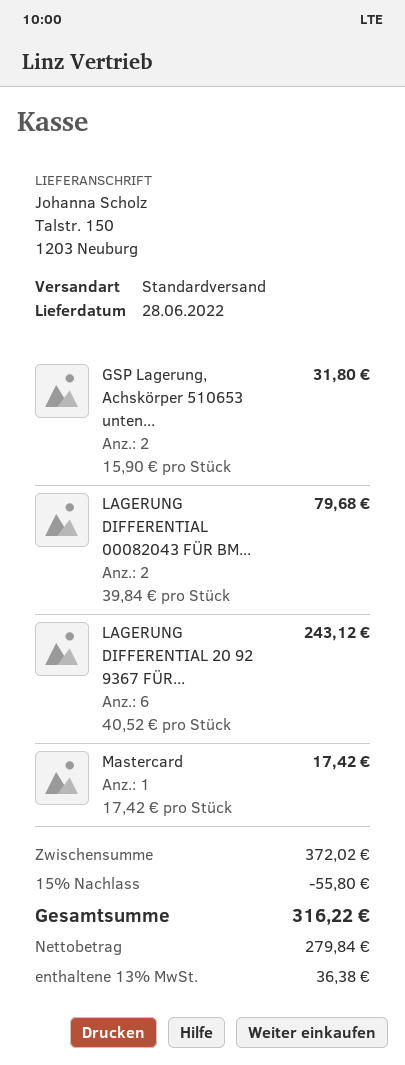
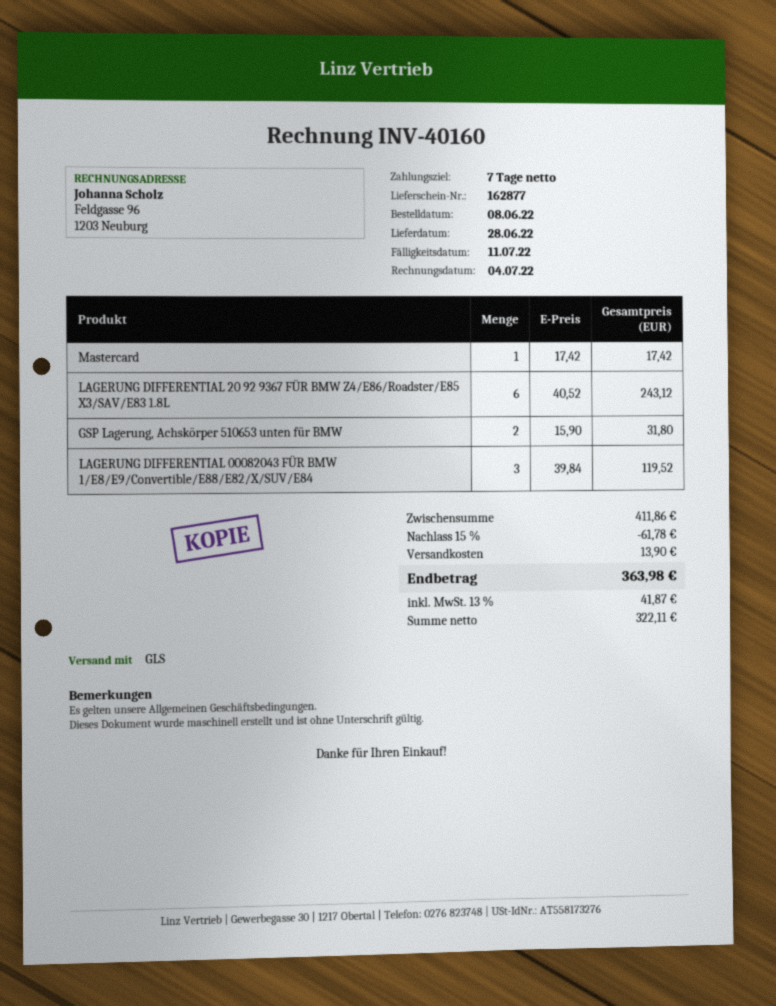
shipping method: standard -> GLS
LAGERUNG DIFFERENTIAL 00082043 FÜR BM...: 2 x 39.84 = 79.68 -> 3 x 39.84 = 119.52
subtotal: 372.02 -> 411.86
discount: 15% = 55.80 -> 15% = 61.78
shipping: none -> 13.90
net: 279.84 -> 322.11
tax: 13% = 36.38 -> 13% = 41.87
total: 316.22 -> 363.98

